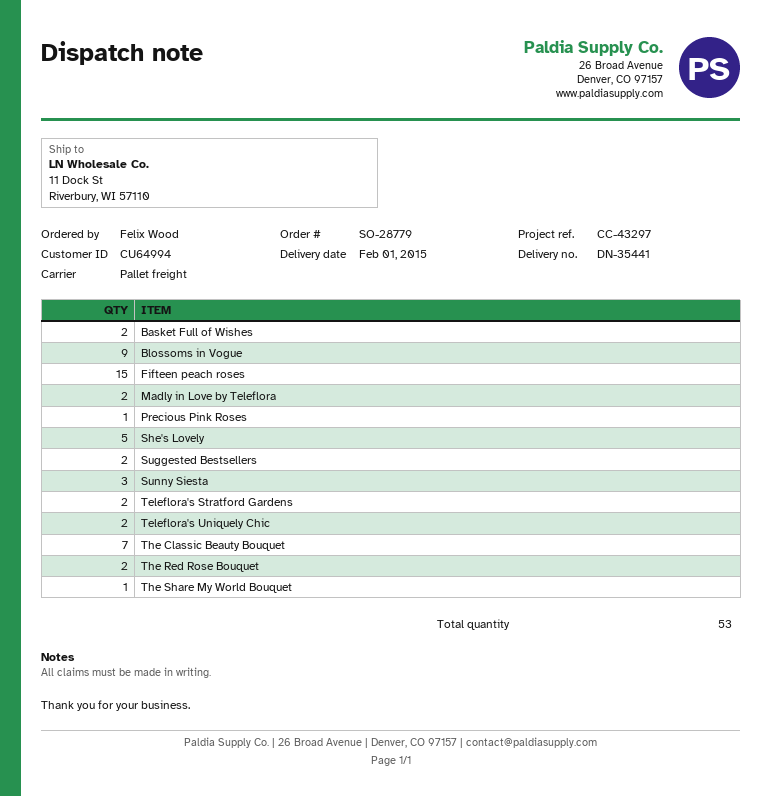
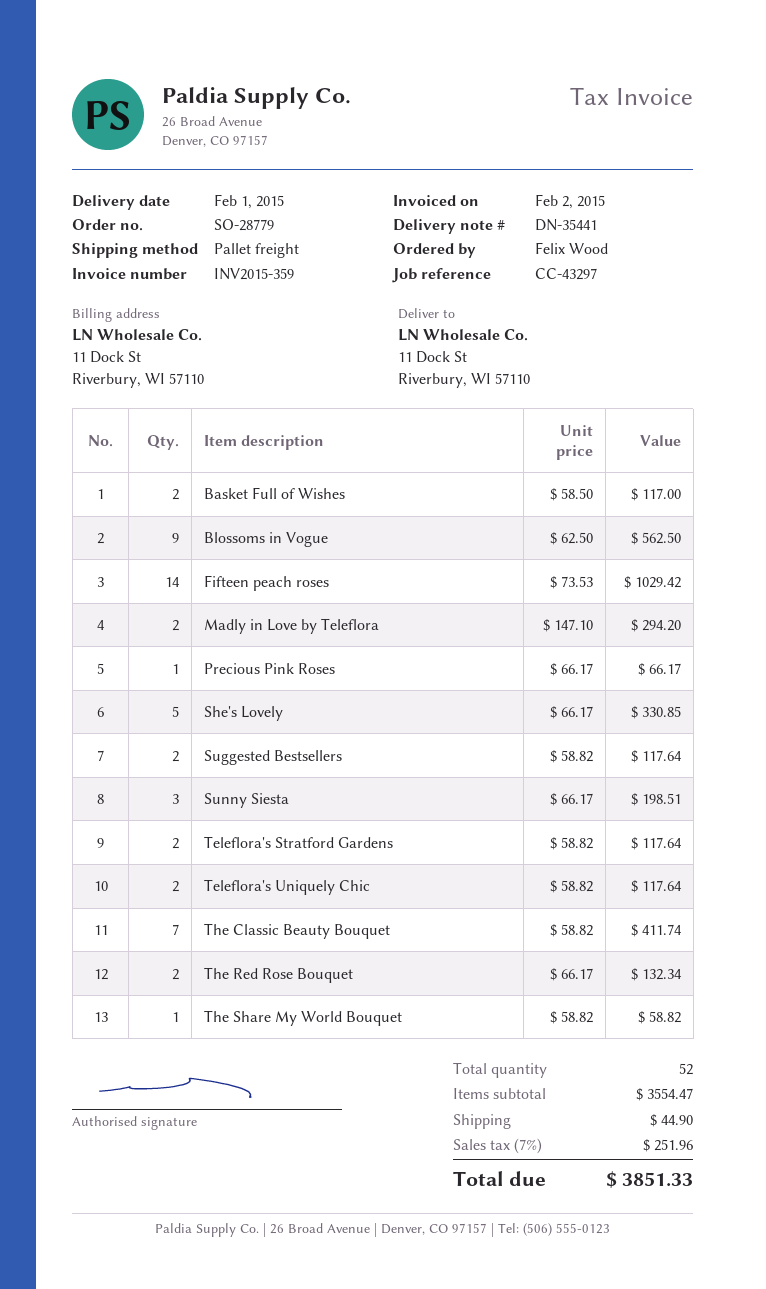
Fifteen peach roses: 15 -> 14
total quantity: 53 -> 52

